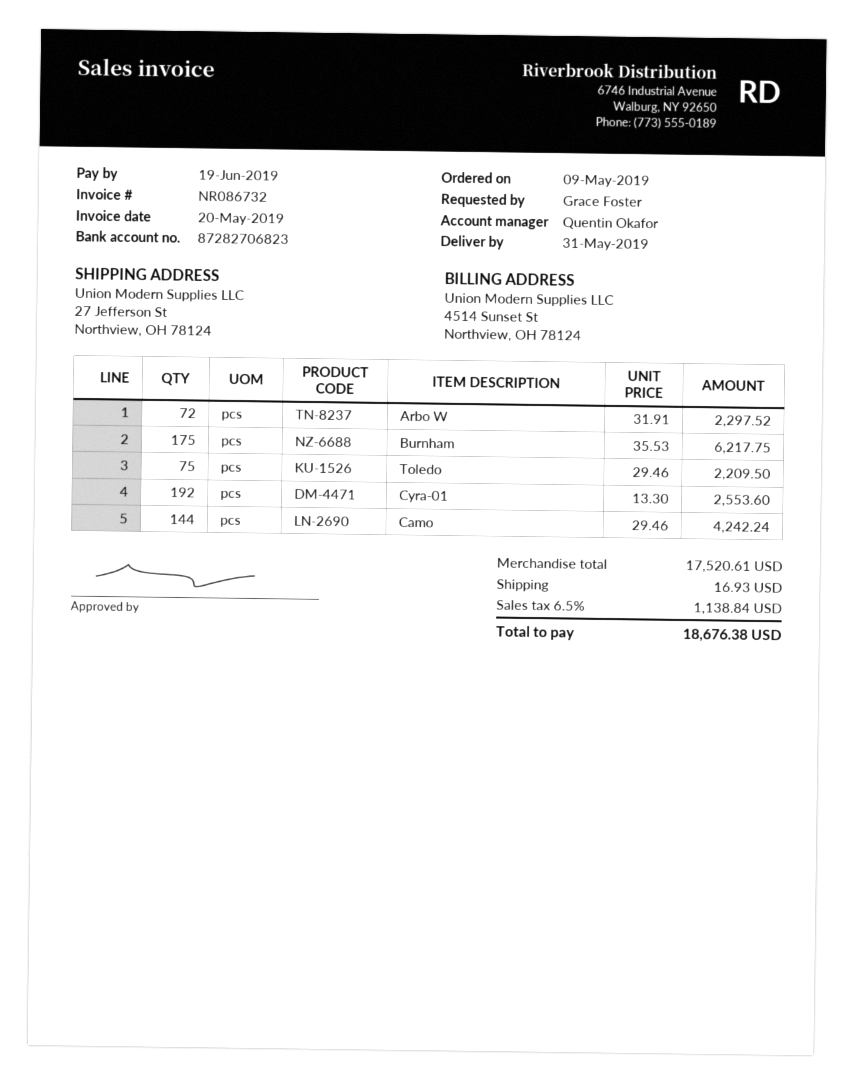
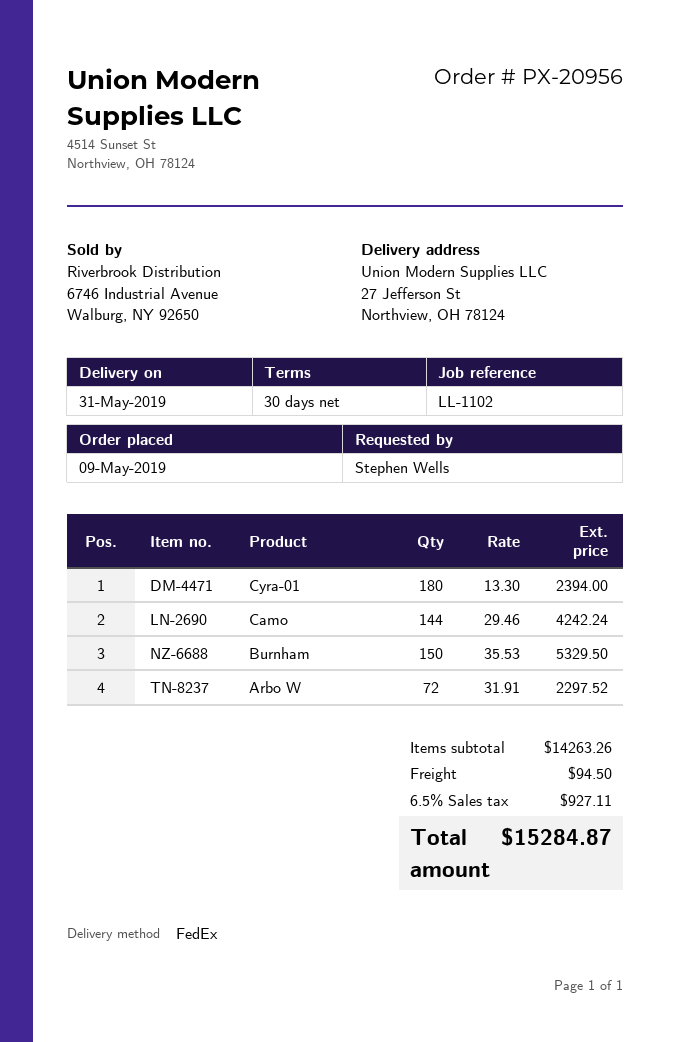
ordered by: Grace Foster -> Stephen Wells
Burnham: 175 x 35.53 = 6217.75 -> 150 x 35.53 = 5329.50
Toledo: 75 x 29.46 = 2209.50 -> none
Cyra-01: 192 x 13.30 = 2553.60 -> 180 x 13.30 = 2394.00
subtotal: 17520.61 -> 14263.26
shipping: 16.93 -> 94.50
tax: 6.5% = 1138.84 -> 6.5% = 927.11
total: 18676.38 -> 15284.87

